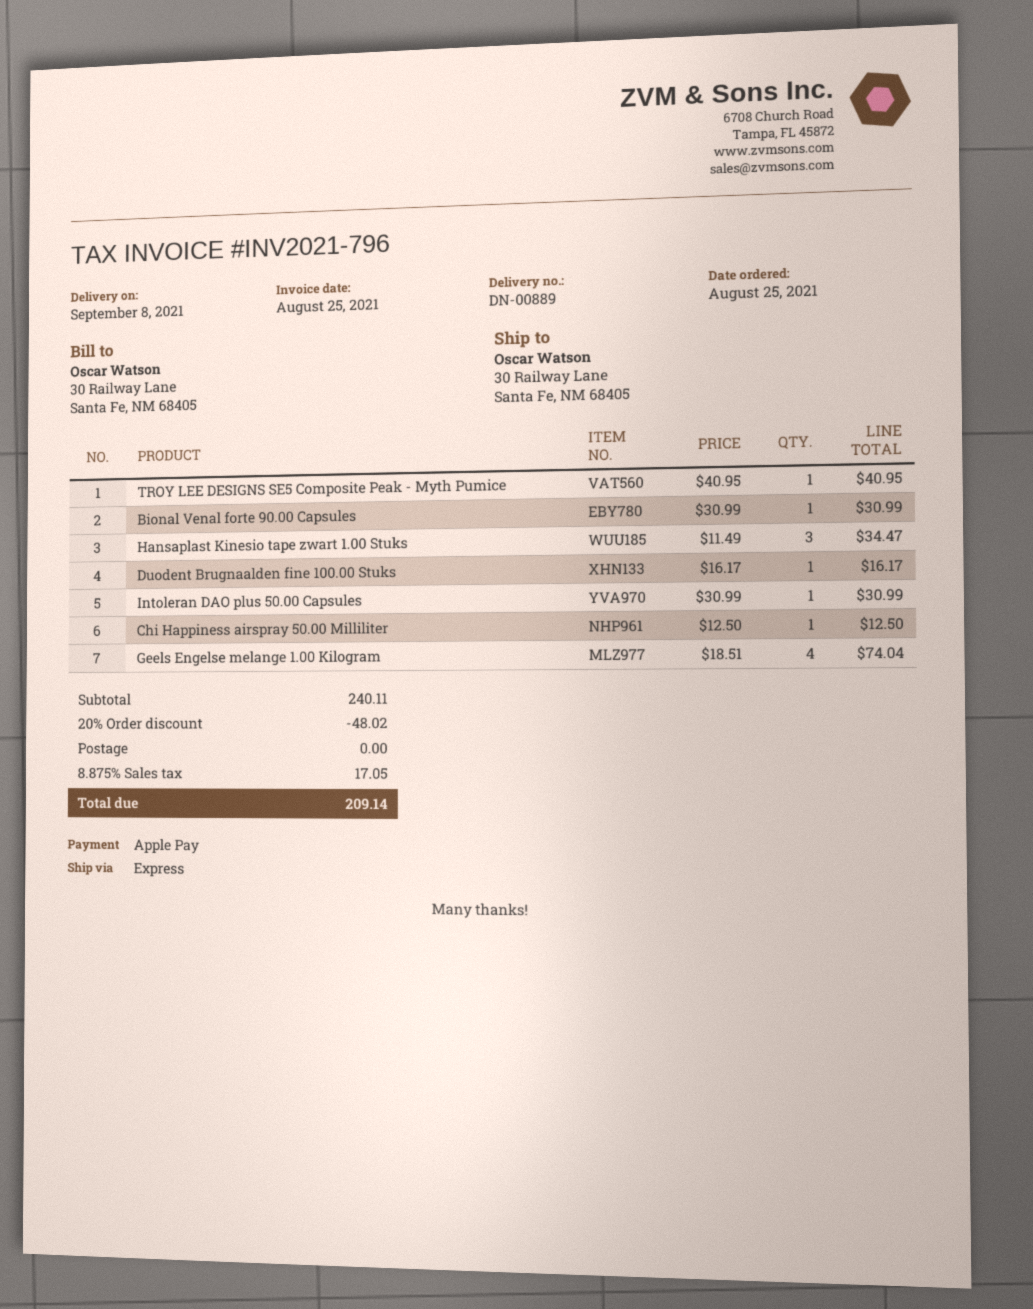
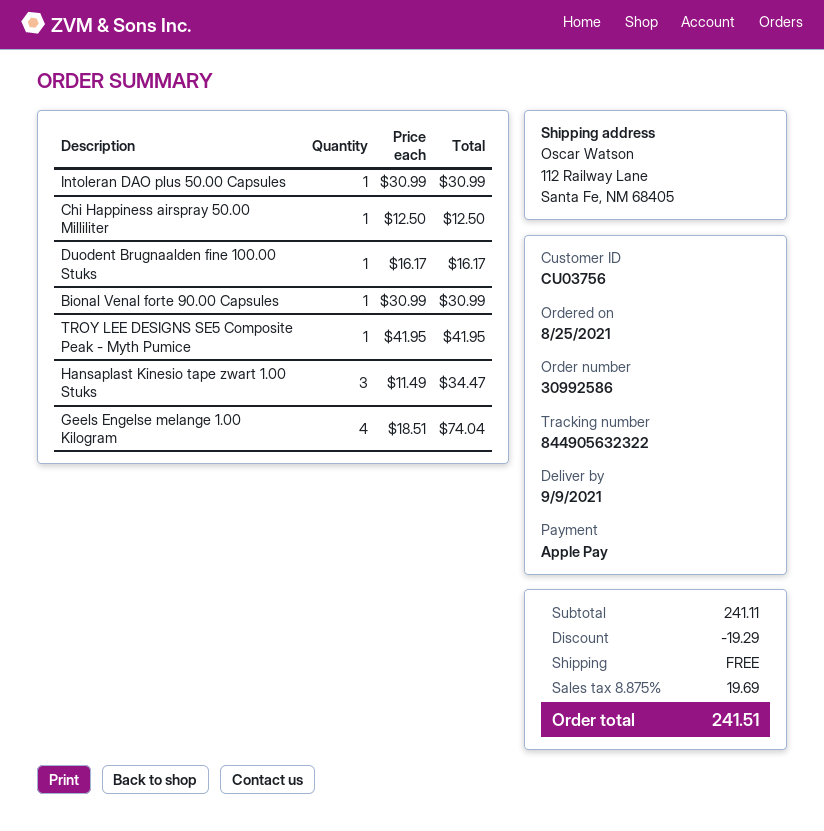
delivery date: 2021-09-08 -> 2021-09-09
ship to: 30 Railway Lane, Santa Fe, NM 68405 -> 112 Railway Lane, Santa Fe, NM 68405
TROY LEE DESIGNS SE5 Composite Peak - Myth Pumice: 1 x 40.95 = 40.95 -> 1 x 41.95 = 41.95
subtotal: 240.11 -> 241.11
discount: 48.02 -> 19.29
tax: 8.875% = 17.05 -> 8.875% = 19.69
total: 209.14 -> 241.51

